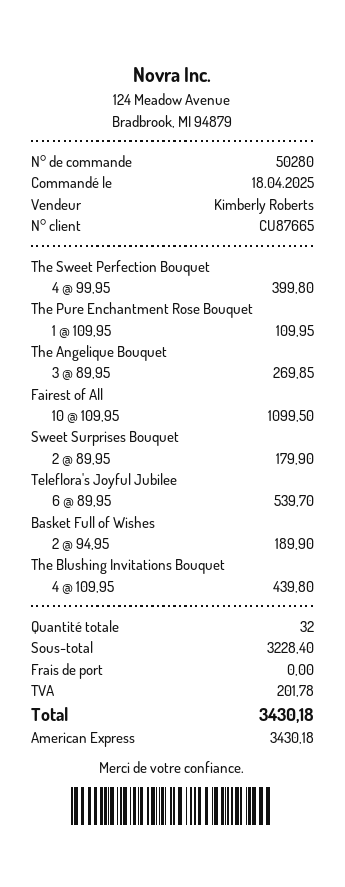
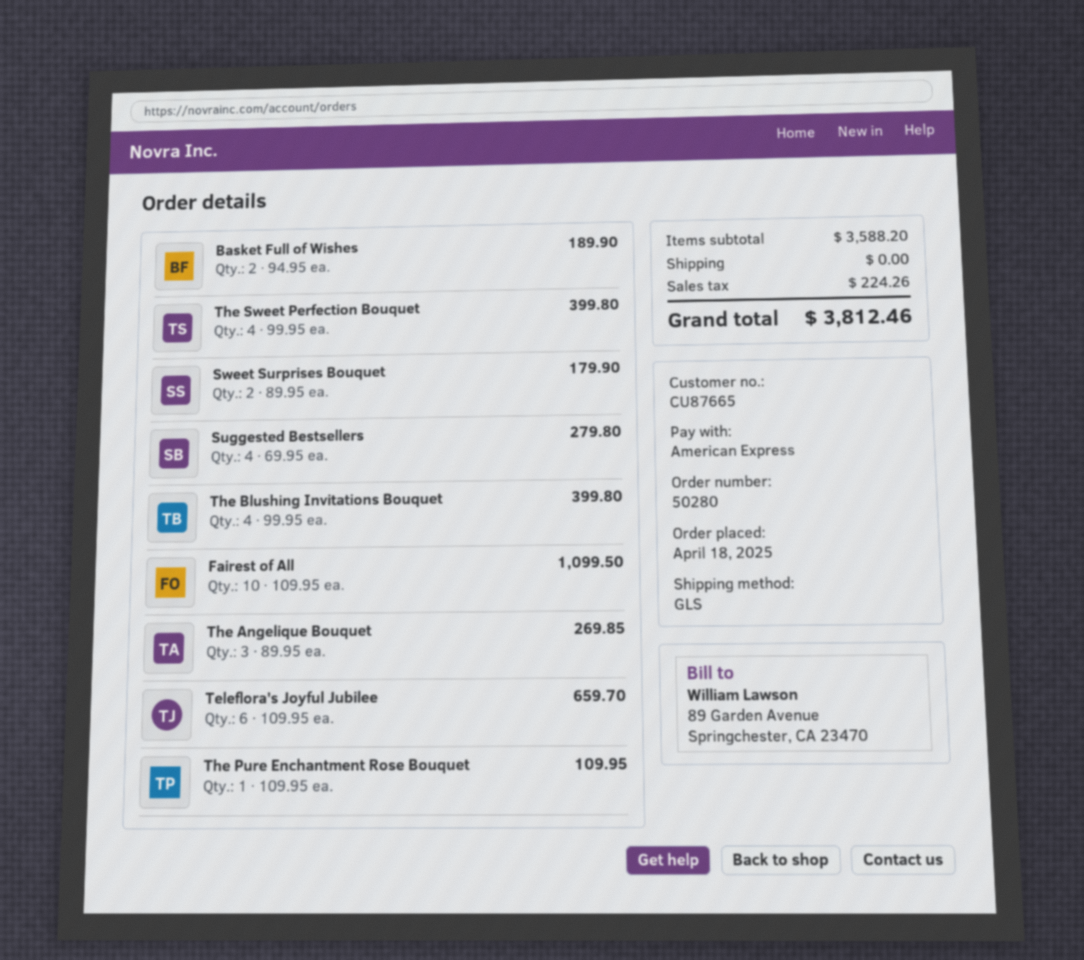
Teleflora's Joyful Jubilee: 6 x 89.95 = 539.70 -> 6 x 109.95 = 659.70
The Blushing Invitations Bouquet: 4 x 109.95 = 439.80 -> 4 x 99.95 = 399.80
Suggested Bestsellers: none -> 4 x 69.95 = 279.80
subtotal: 3228.40 -> 3588.20
tax: 201.78 -> 224.26
total: 3430.18 -> 3812.46

